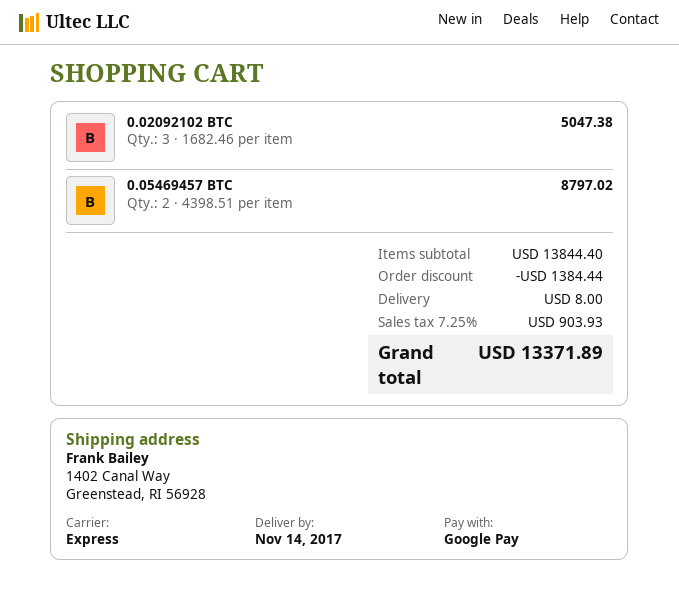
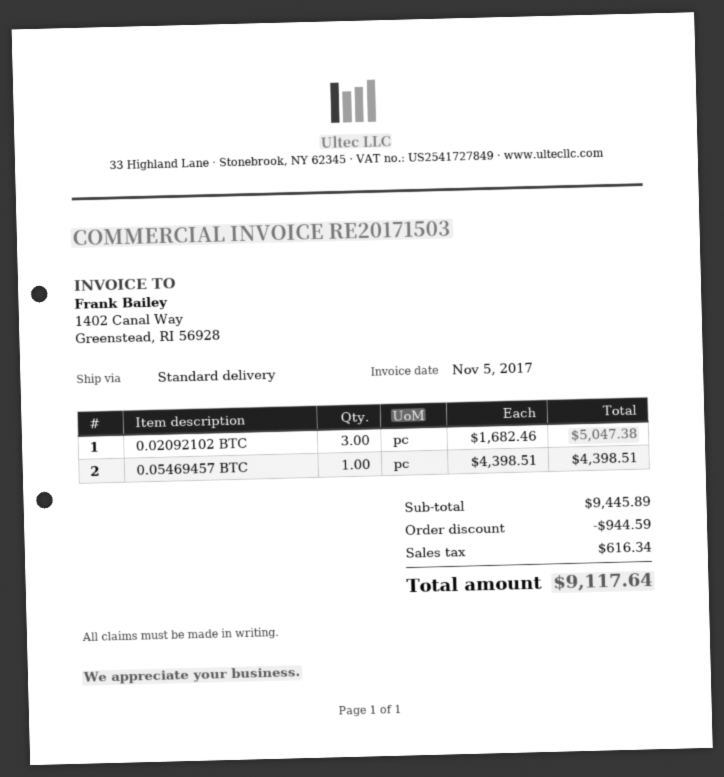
shipping method: express -> standard
0.05469457 BTC: 2 x 4398.51 = 8797.02 -> 1 x 4398.51 = 4398.51
subtotal: 13844.40 -> 9445.89
discount: 1384.44 -> 944.59
shipping: 8.00 -> none
tax: 903.93 -> 616.34
total: 13371.89 -> 9117.64

